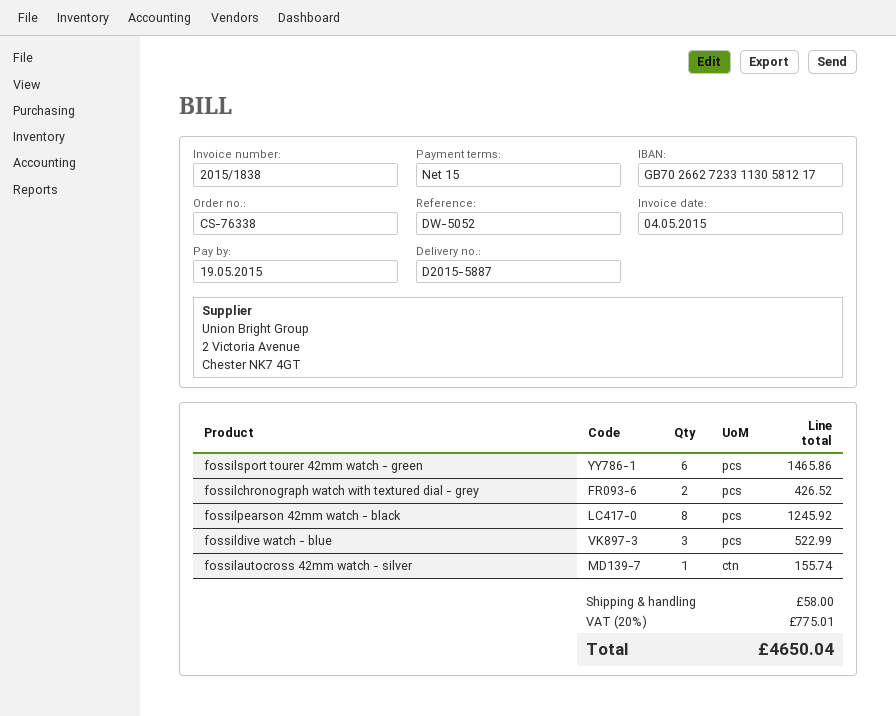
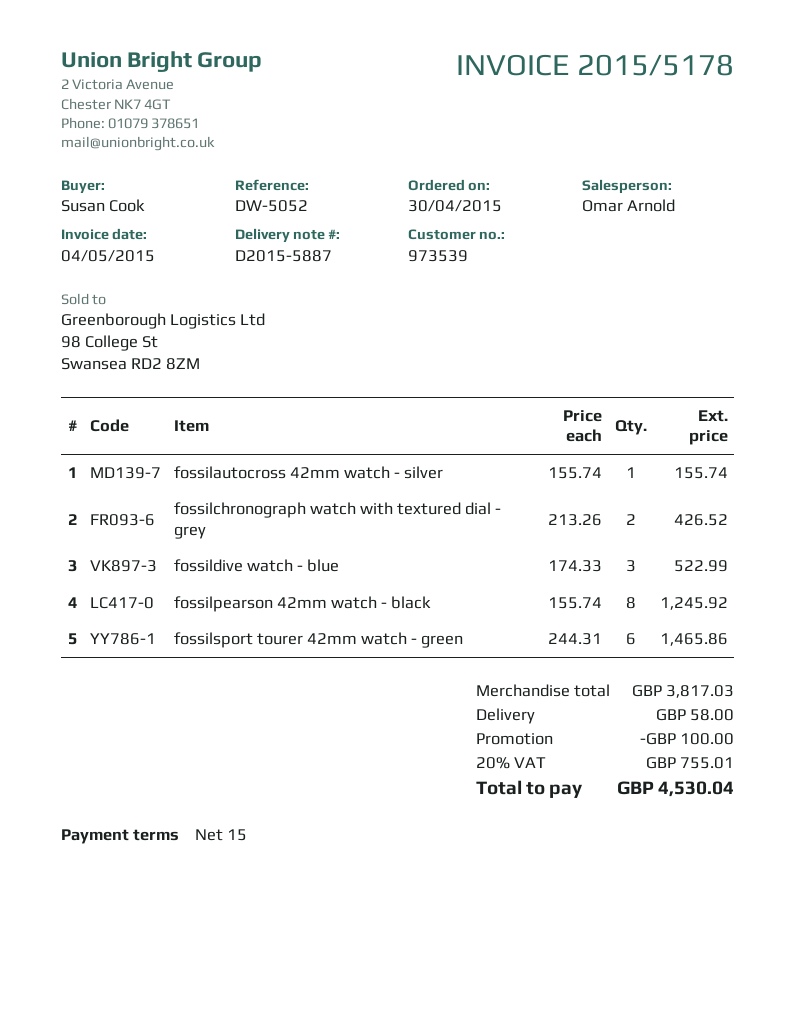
invoice number: 2015/1838 -> 2015/5178
discount: none -> 100.00
tax: 20% = 775.01 -> 20% = 755.01
total: 4650.04 -> 4530.04

